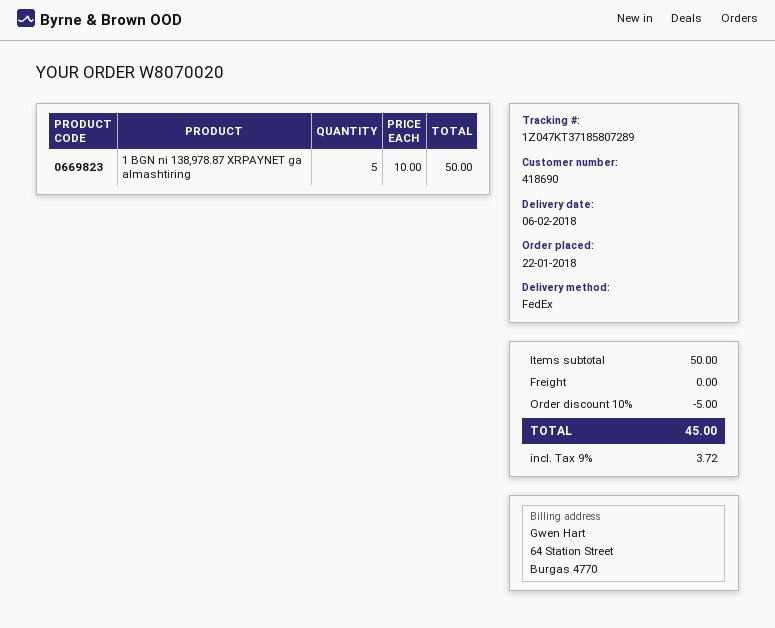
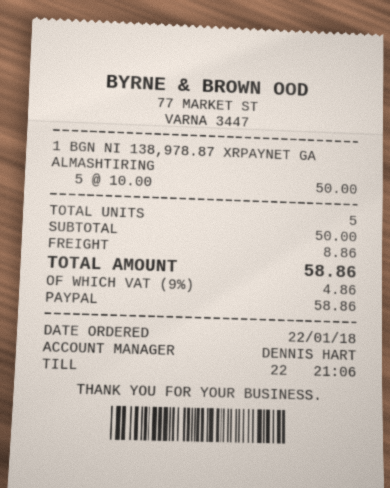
discount: 10% = 5.00 -> none
shipping: 0.00 -> 8.86
tax: 9% = 3.72 -> 9% = 4.86
total: 45.00 -> 58.86

